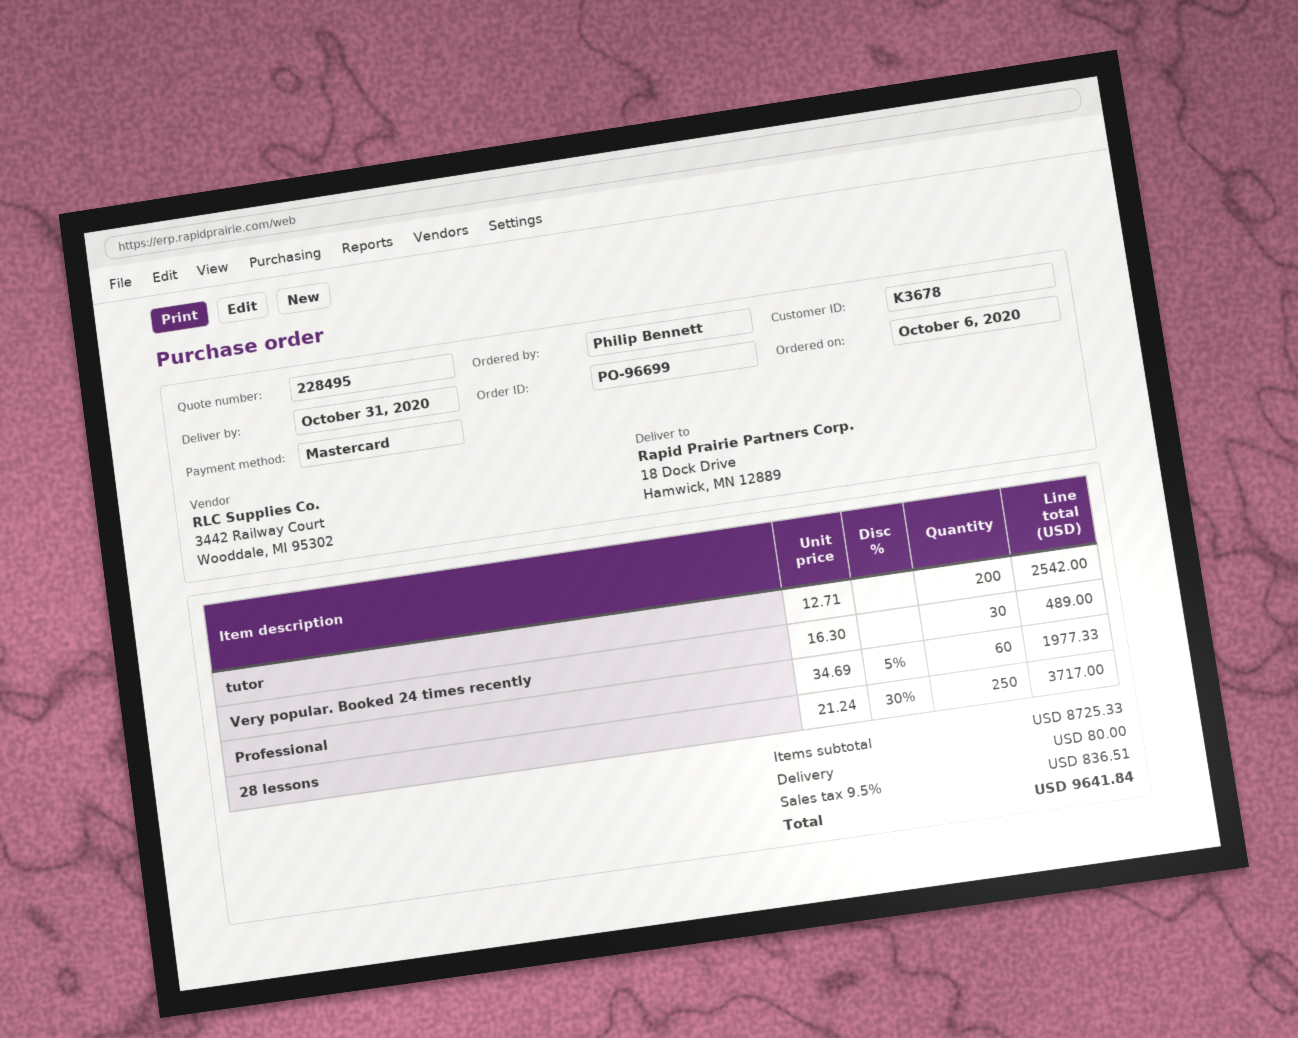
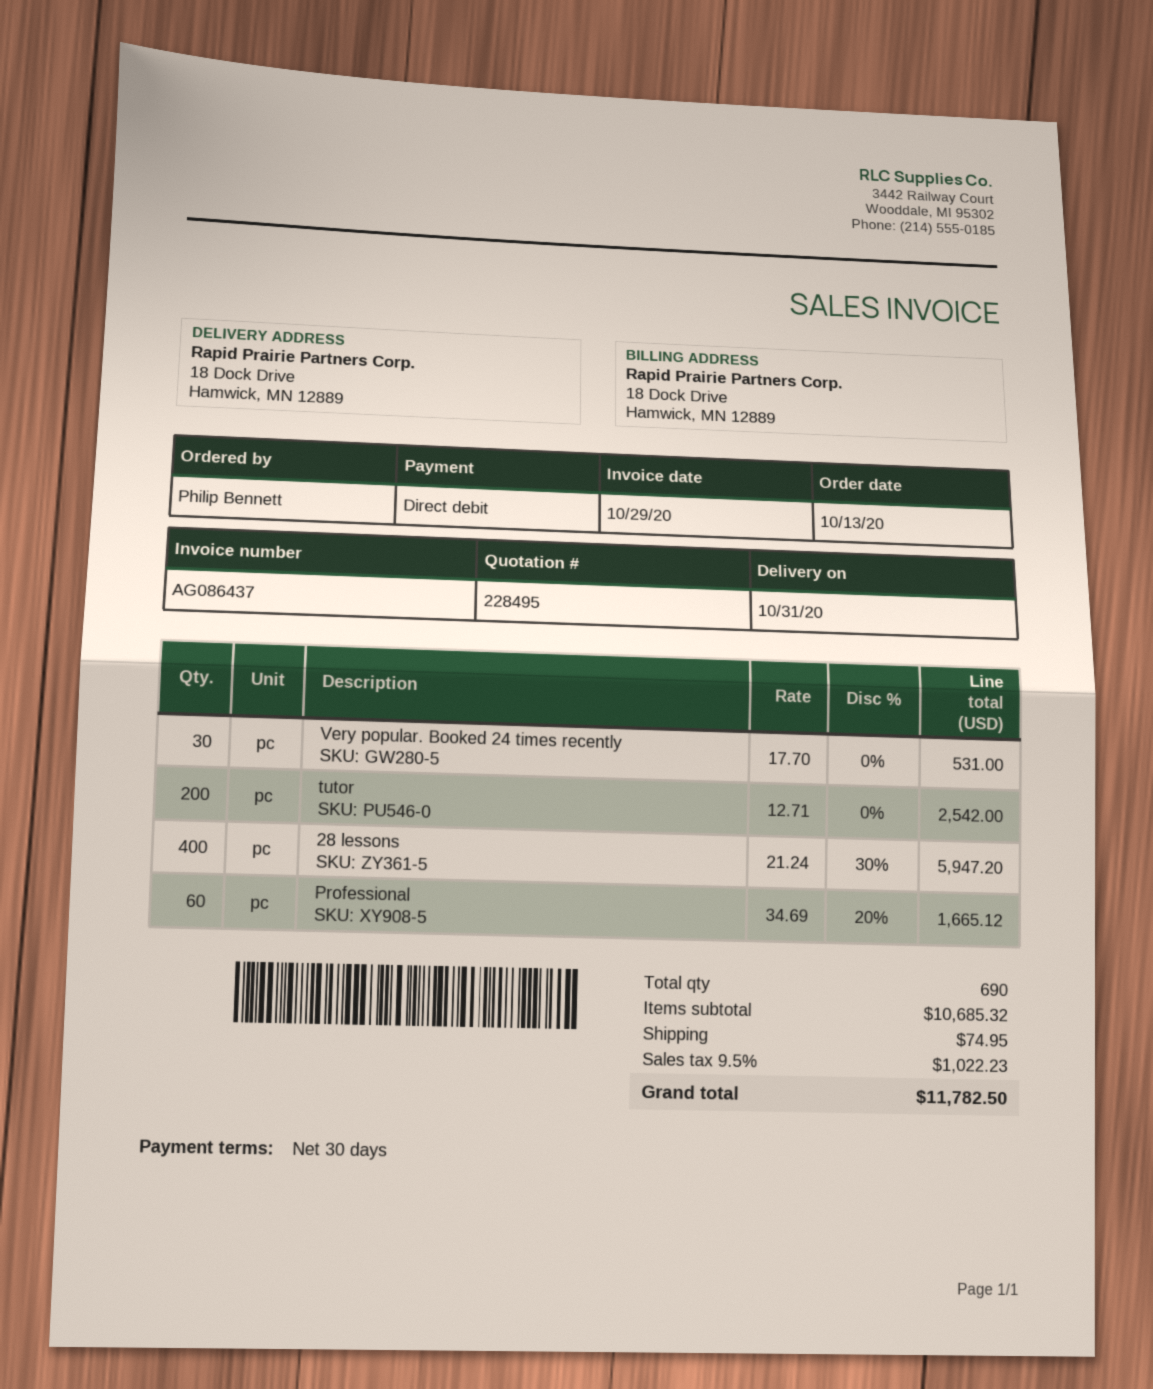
order date: 2020-10-06 -> 2020-10-13
payment method: Mastercard -> direct debit
Very popular. Booked 24 times recently: 30 x 16.30 = 489.00 -> 30 x 17.70 = 531.00
Professional: 60 x 34.69 - 5% = 1977.33 -> 60 x 34.69 - 20% = 1665.12
28 lessons: 250 x 21.24 - 30% = 3717.00 -> 400 x 21.24 - 30% = 5947.20
subtotal: 8725.33 -> 10685.32
shipping: 80.00 -> 74.95
tax: 9.5% = 836.51 -> 9.5% = 1022.23
total: 9641.84 -> 11782.50

